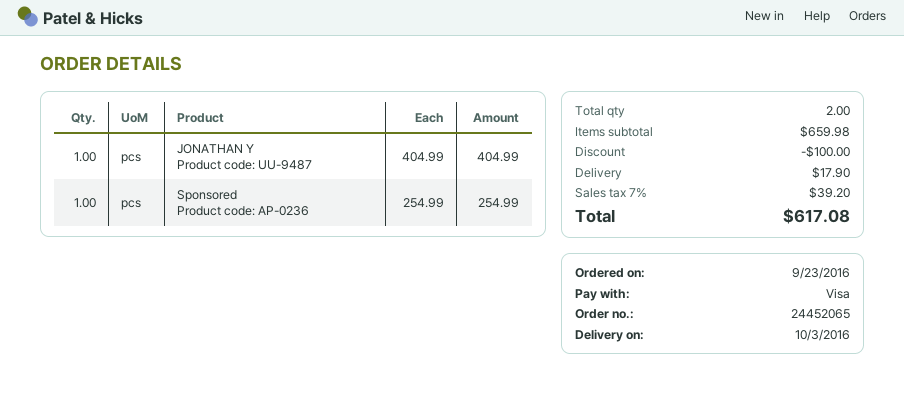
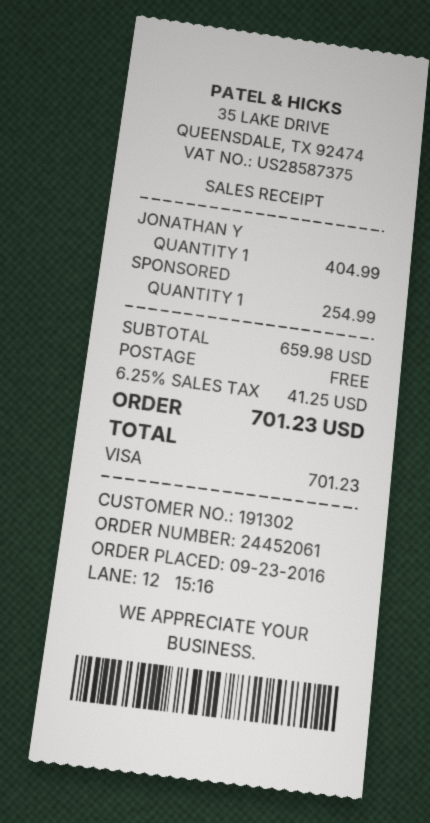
order number: 24452065 -> 24452061
discount: 100.00 -> none
shipping: 17.90 -> 0.00
tax: 7% = 39.20 -> 6.25% = 41.25
total: 617.08 -> 701.23

